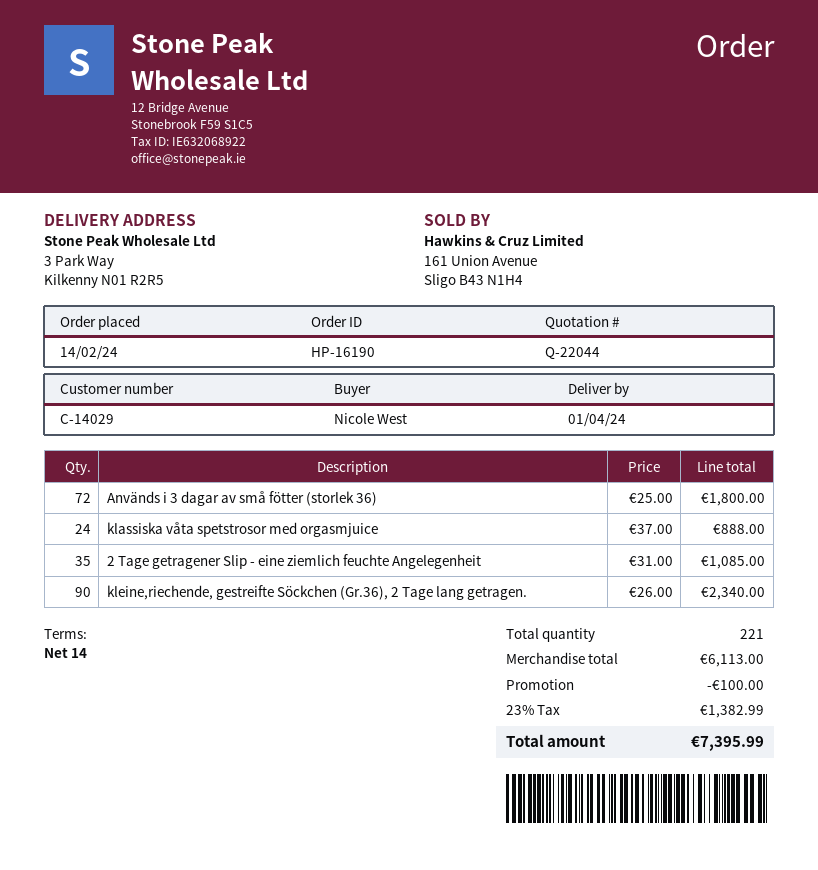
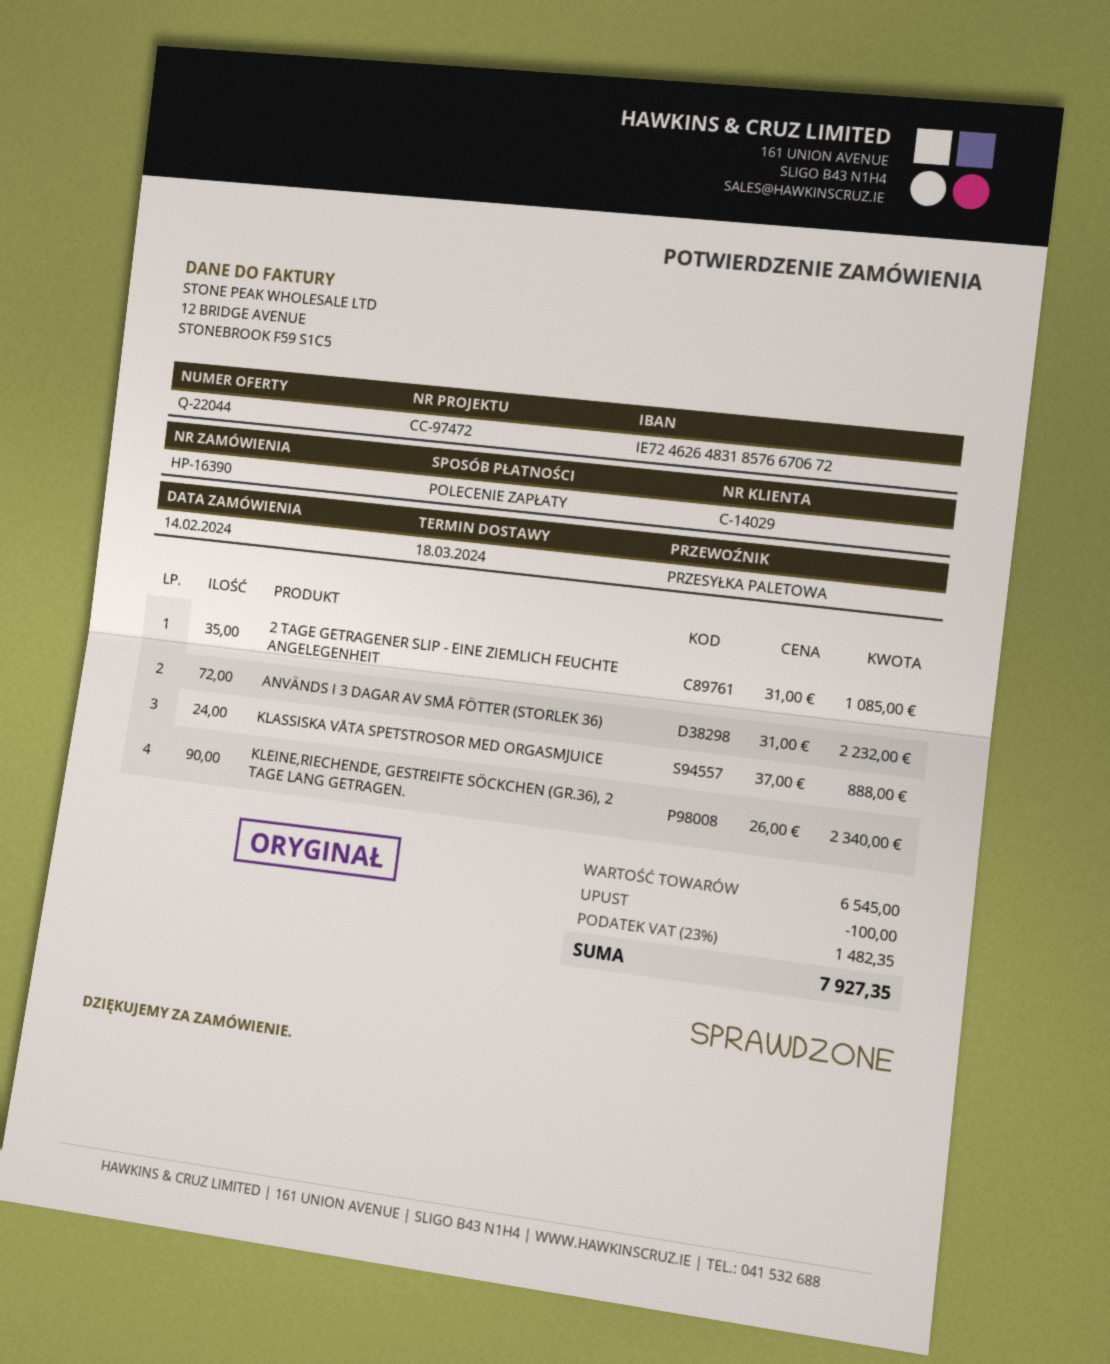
order number: HP-16190 -> HP-16390
delivery date: 2024-04-01 -> 2024-03-18
Används i 3 dagar av små fötter (storlek 36): 72 x 25.00 = 1800.00 -> 72 x 31.00 = 2232.00
subtotal: 6113.00 -> 6545.00
tax: 23% = 1382.99 -> 23% = 1482.35
total: 7395.99 -> 7927.35

